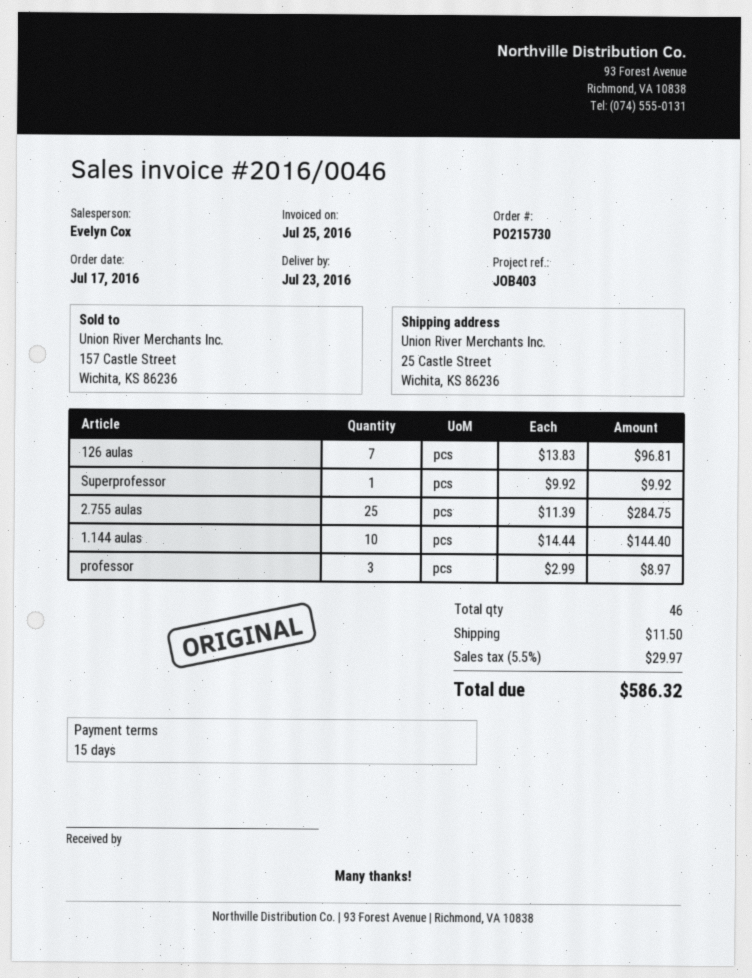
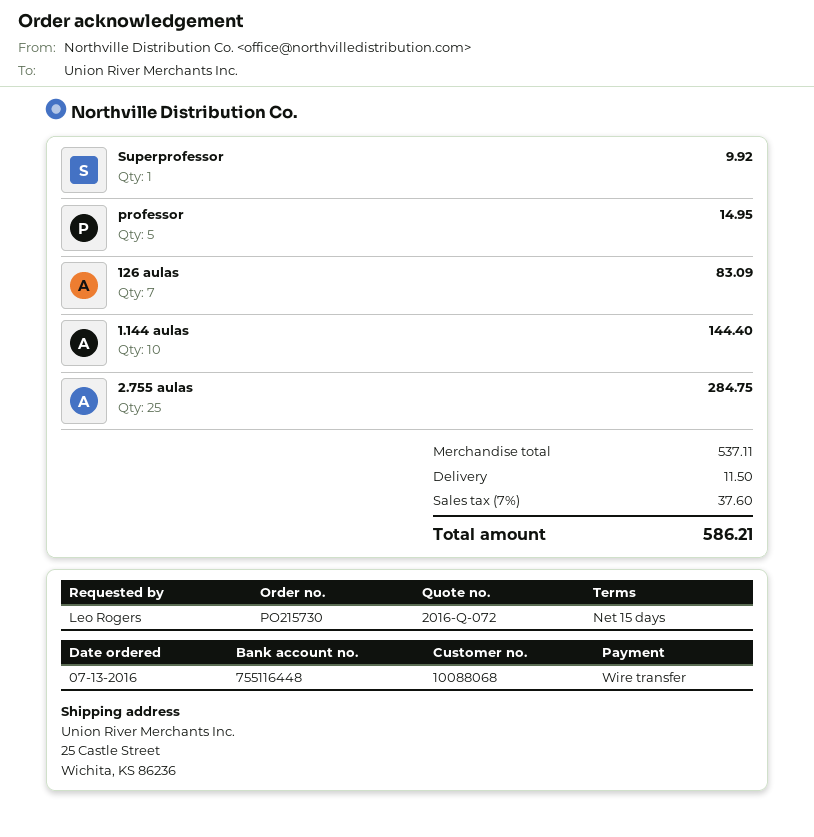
order date: 2016-07-17 -> 2016-07-13
126 aulas: 7 for 96.81 -> 7 for 83.09
professor: 3 for 8.97 -> 5 for 14.95
tax: 5.5% = 29.97 -> 7% = 37.60
total: 586.32 -> 586.21

